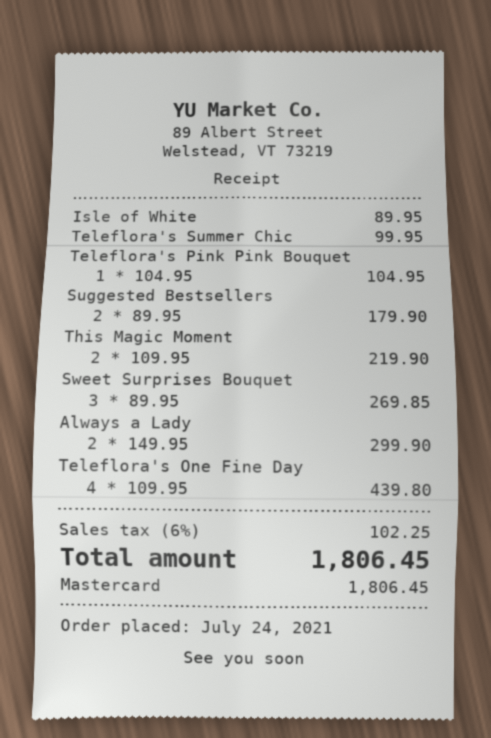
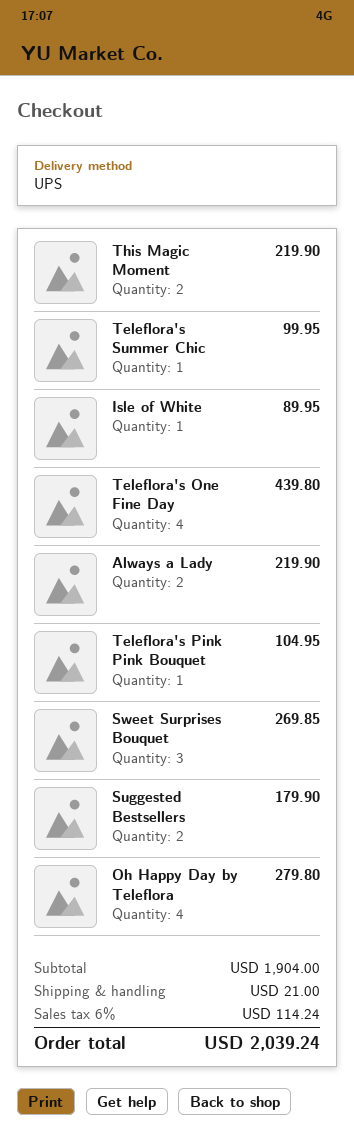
Always a Lady: 2 for 299.90 -> 2 for 219.90
Oh Happy Day by Teleflora: none -> 4 for 279.80
shipping: none -> 21.00
tax: 6% = 102.25 -> 6% = 114.24
total: 1806.45 -> 2039.24

